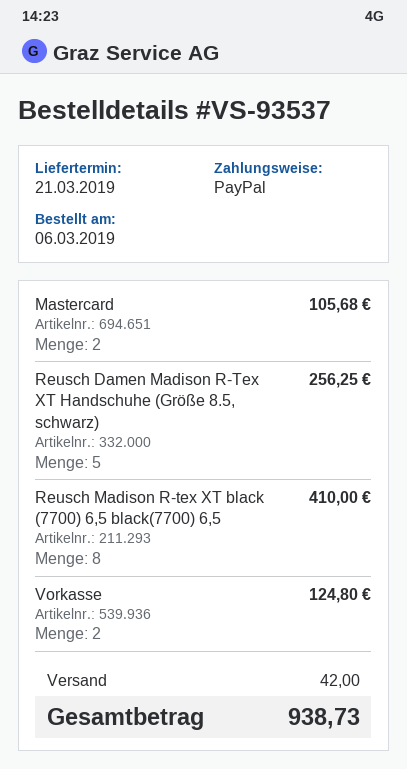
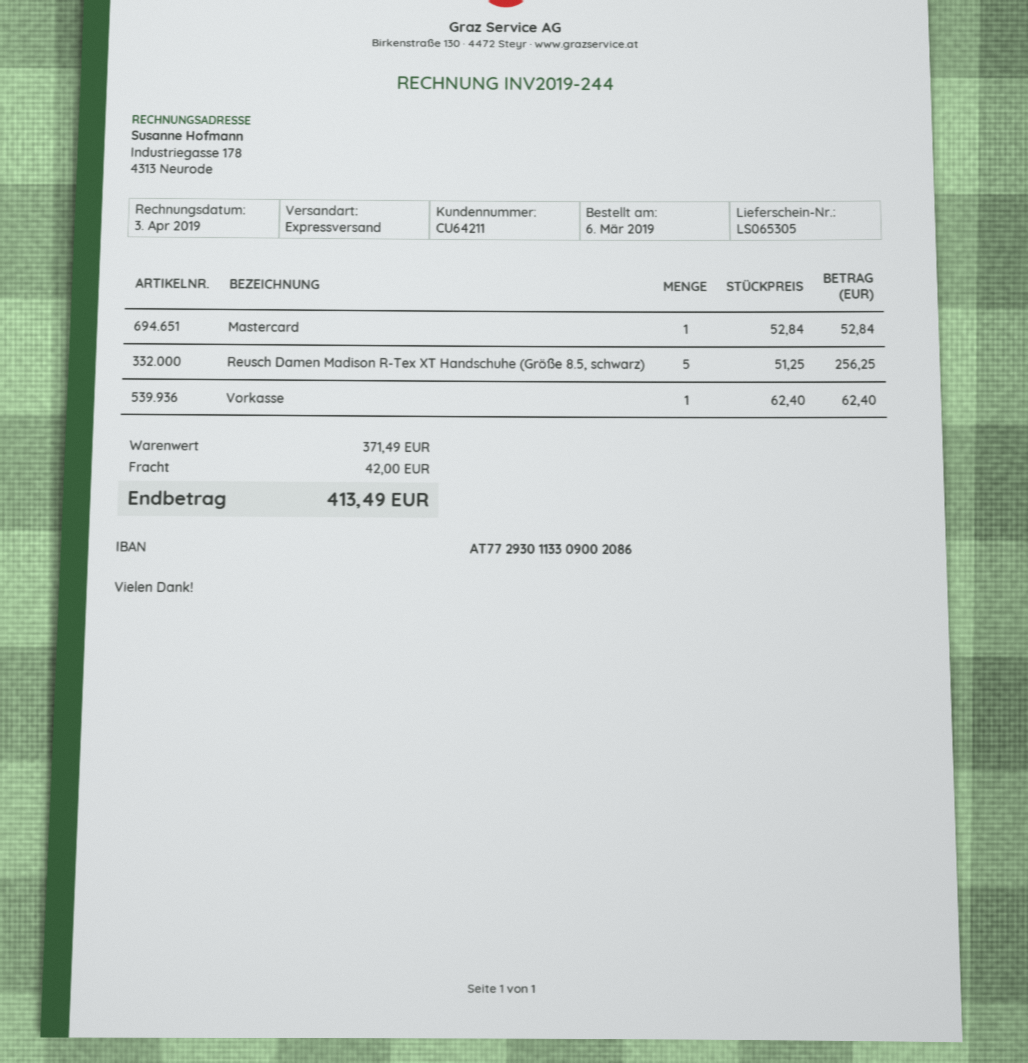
Mastercard: 2 for 105.68 -> 1 for 52.84
Reusch Madison R-tex XT black (7700) 6,5 black(7700) 6,5: 8 for 410.00 -> none
Vorkasse: 2 for 124.80 -> 1 for 62.40
total: 938.73 -> 413.49

